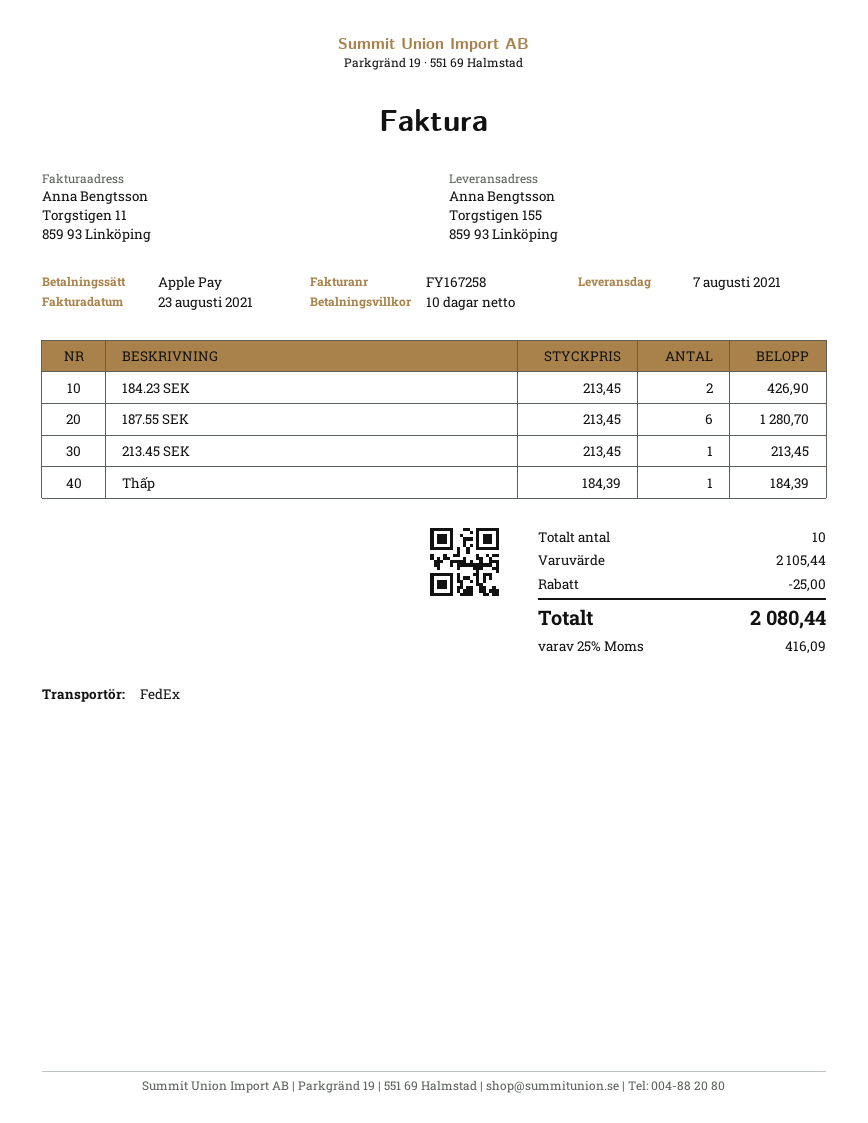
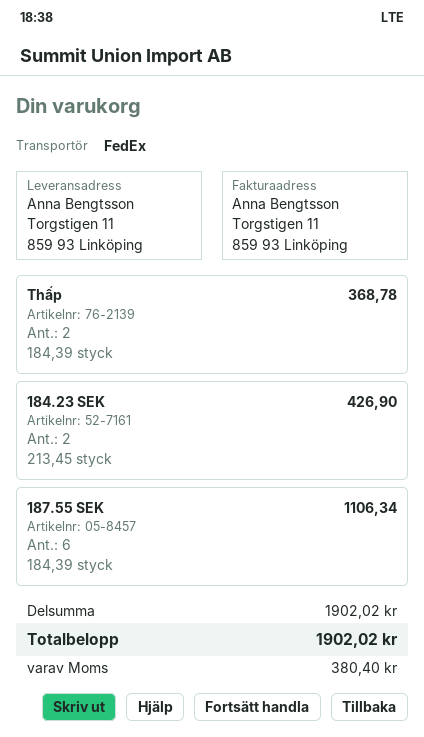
ship to: Torgstigen 155, 859 93 Linköping -> Torgstigen 11, 859 93 Linköping
187.55 SEK: 6 x 213.45 = 1280.70 -> 6 x 184.39 = 1106.34
213.45 SEK: 1 x 213.45 = 213.45 -> none
Thấp: 1 x 184.39 = 184.39 -> 2 x 184.39 = 368.78
subtotal: 2105.44 -> 1902.02
discount: 25.00 -> none
tax: 416.09 -> 380.40
total: 2080.44 -> 1902.02

